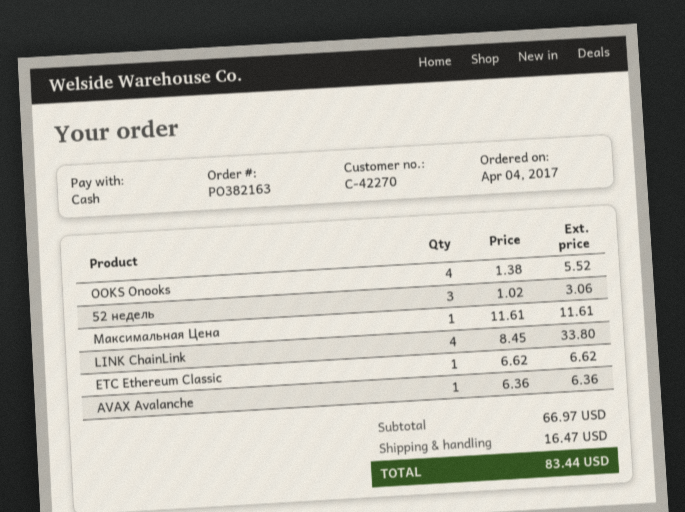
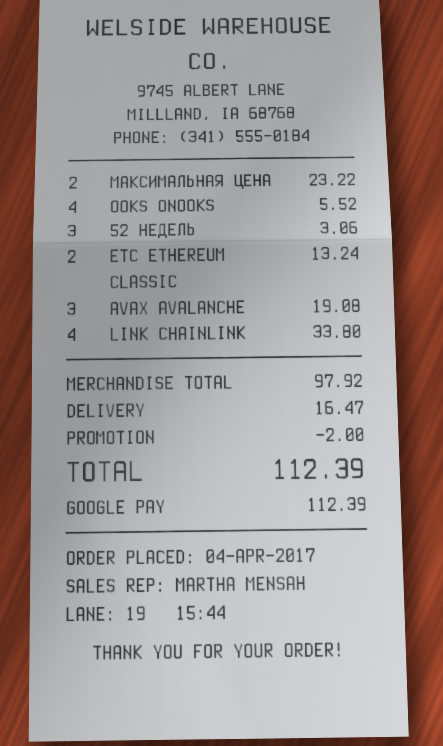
payment method: cash -> Google Pay
Максимальная Цена: 1 for 11.61 -> 2 for 23.22
ETC Ethereum Classic: 1 for 6.62 -> 2 for 13.24
AVAX Avalanche: 1 for 6.36 -> 3 for 19.08
subtotal: 66.97 -> 97.92
discount: none -> 2.00
total: 83.44 -> 112.39

